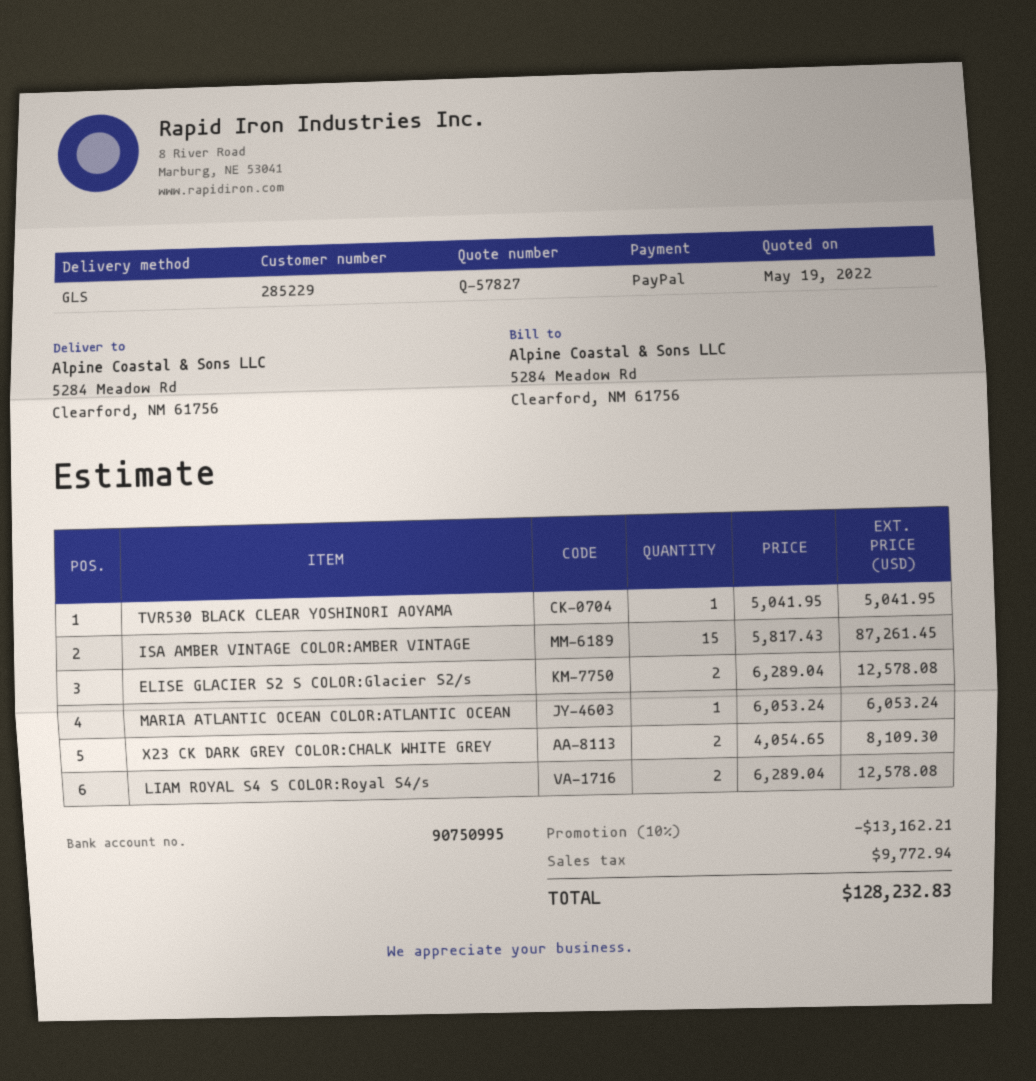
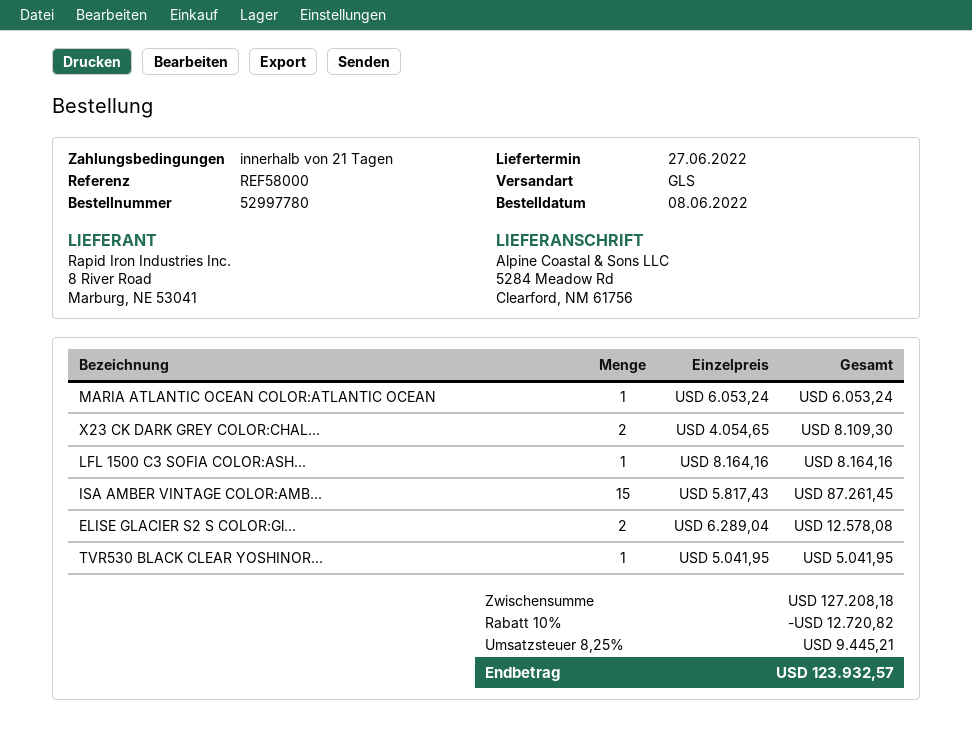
LIAM ROYAL S4 S COLOR:Royal S4/s: 2 x 6289.04 = 12578.08 -> none
LFL 1500 C3 SOFIA COLOR:ASH...: none -> 1 x 8164.16 = 8164.16
discount: 10% = 13162.21 -> 10% = 12720.82
tax: 9772.94 -> 9445.21
total: 128232.83 -> 123932.57

